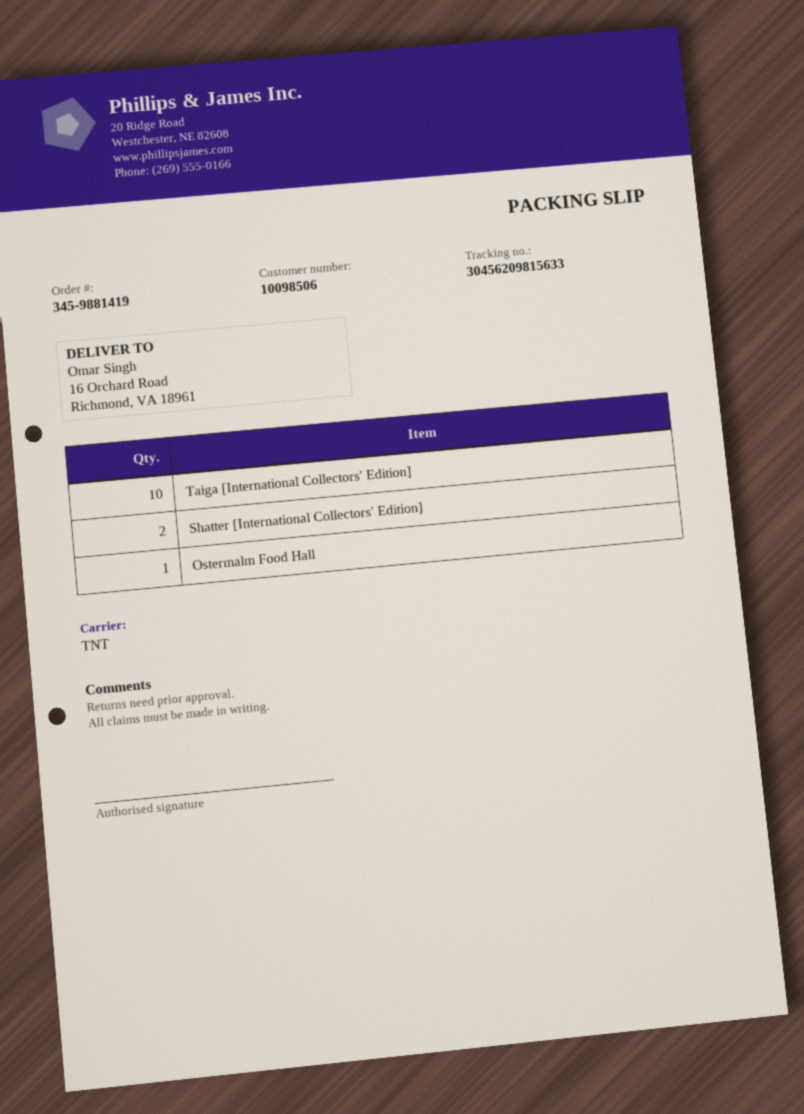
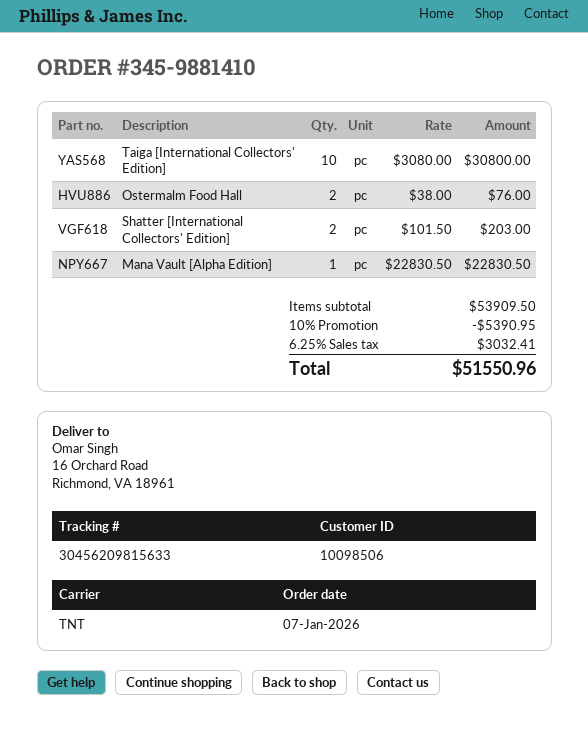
order number: 345-9881419 -> 345-9881410
Ostermalm Food Hall: 1 -> 2
Mana Vault [Alpha Edition]: none -> 1

